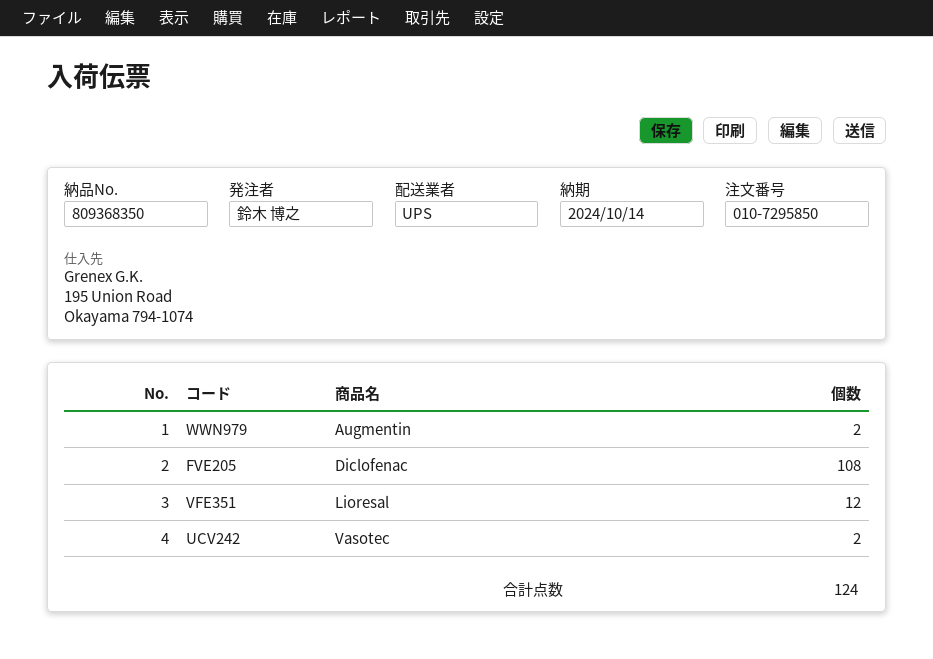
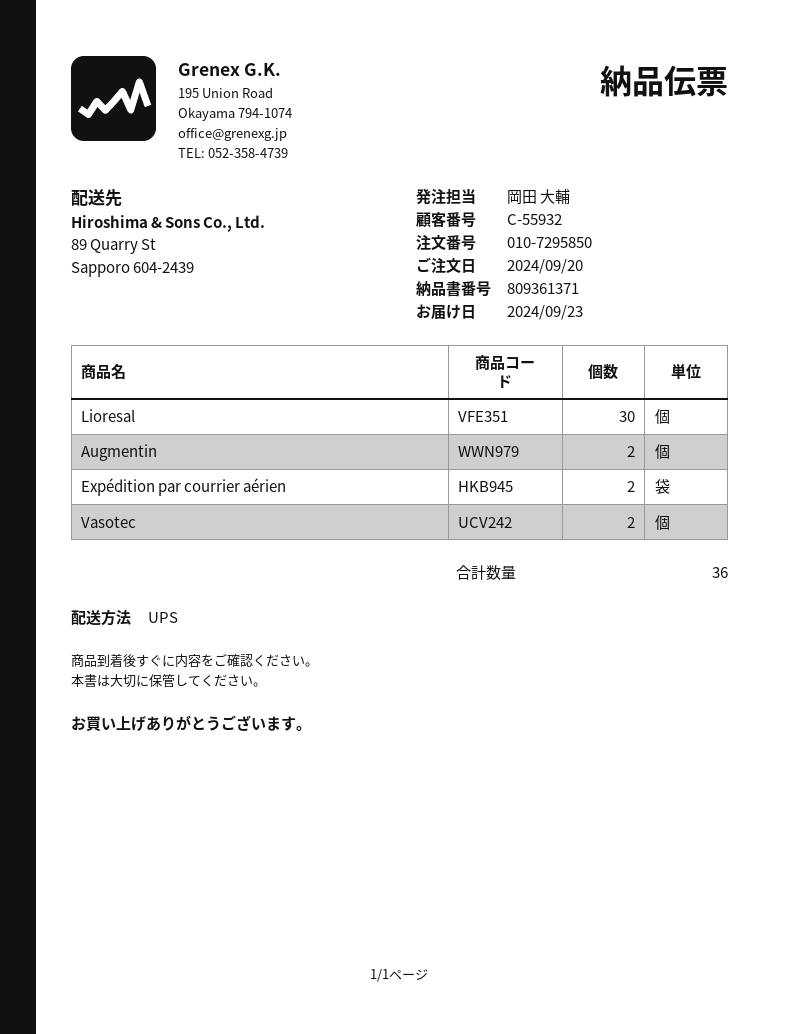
delivery note number: 809368350 -> 809361371
delivery date: 2024-10-14 -> 2024-09-23
ordered by: 鈴木 博之 -> 岡田 大輔
Diclofenac: 108 -> none
Lioresal: 12 -> 30
Expédition par courrier aérien: none -> 2
total quantity: 124 -> 36

